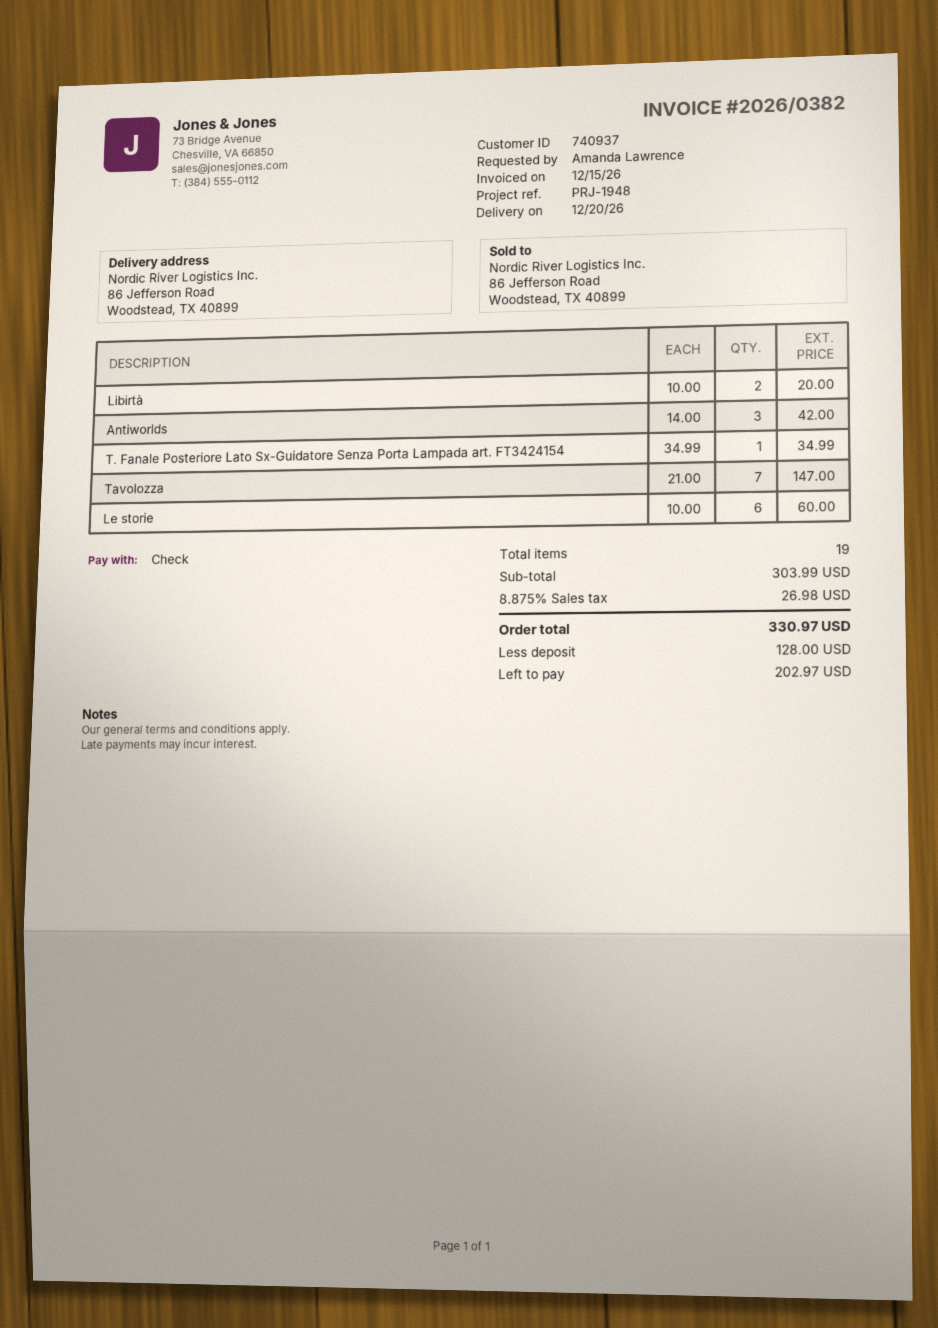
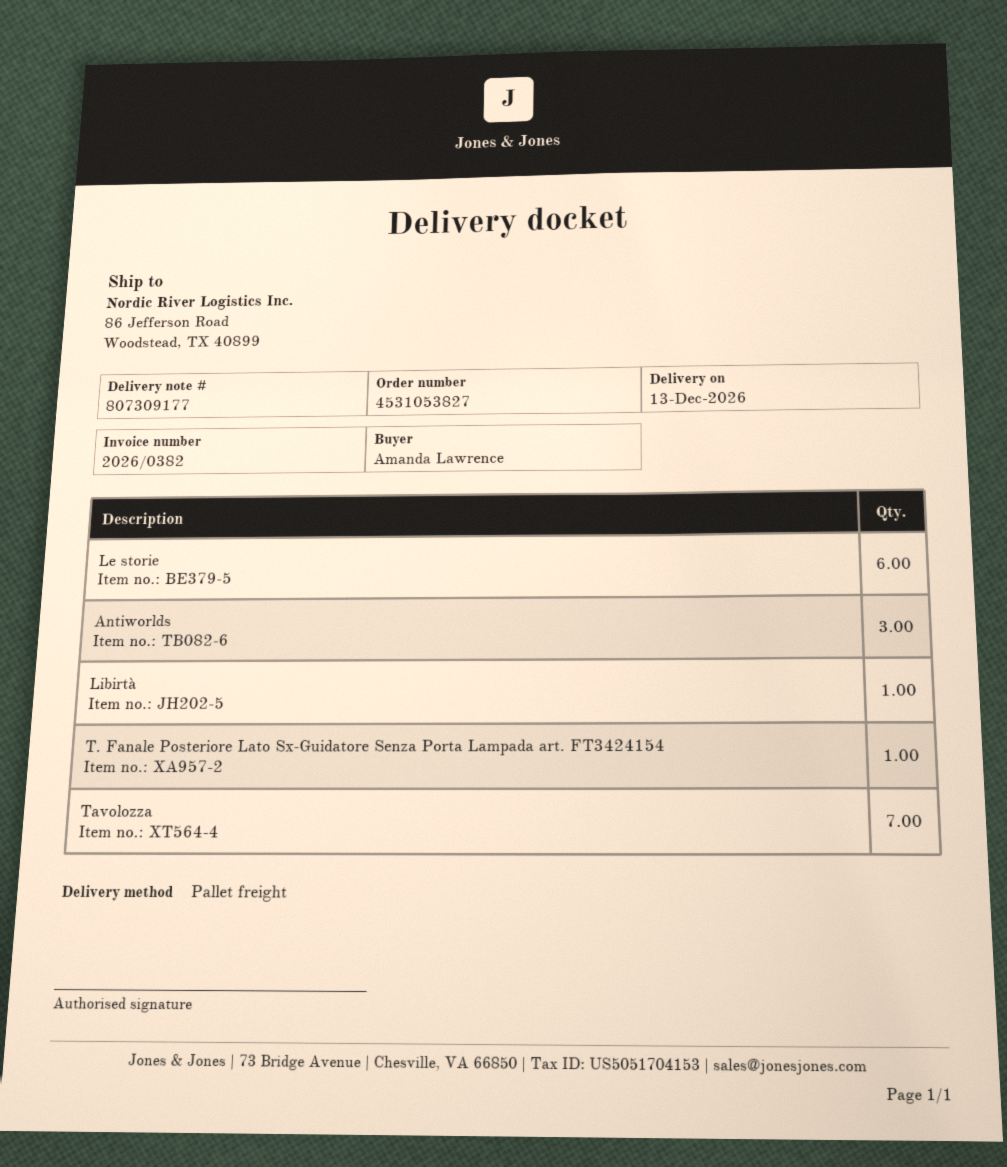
delivery date: 2026-12-20 -> 2026-12-13
Libirtà: 2 -> 1

